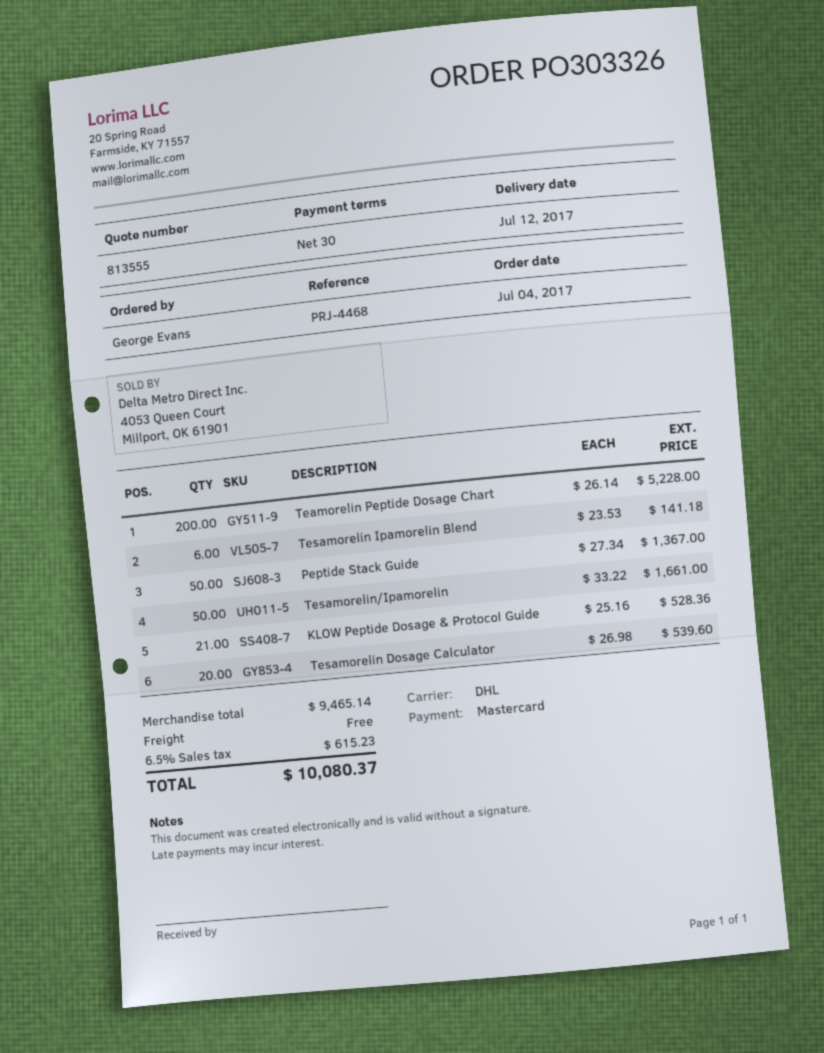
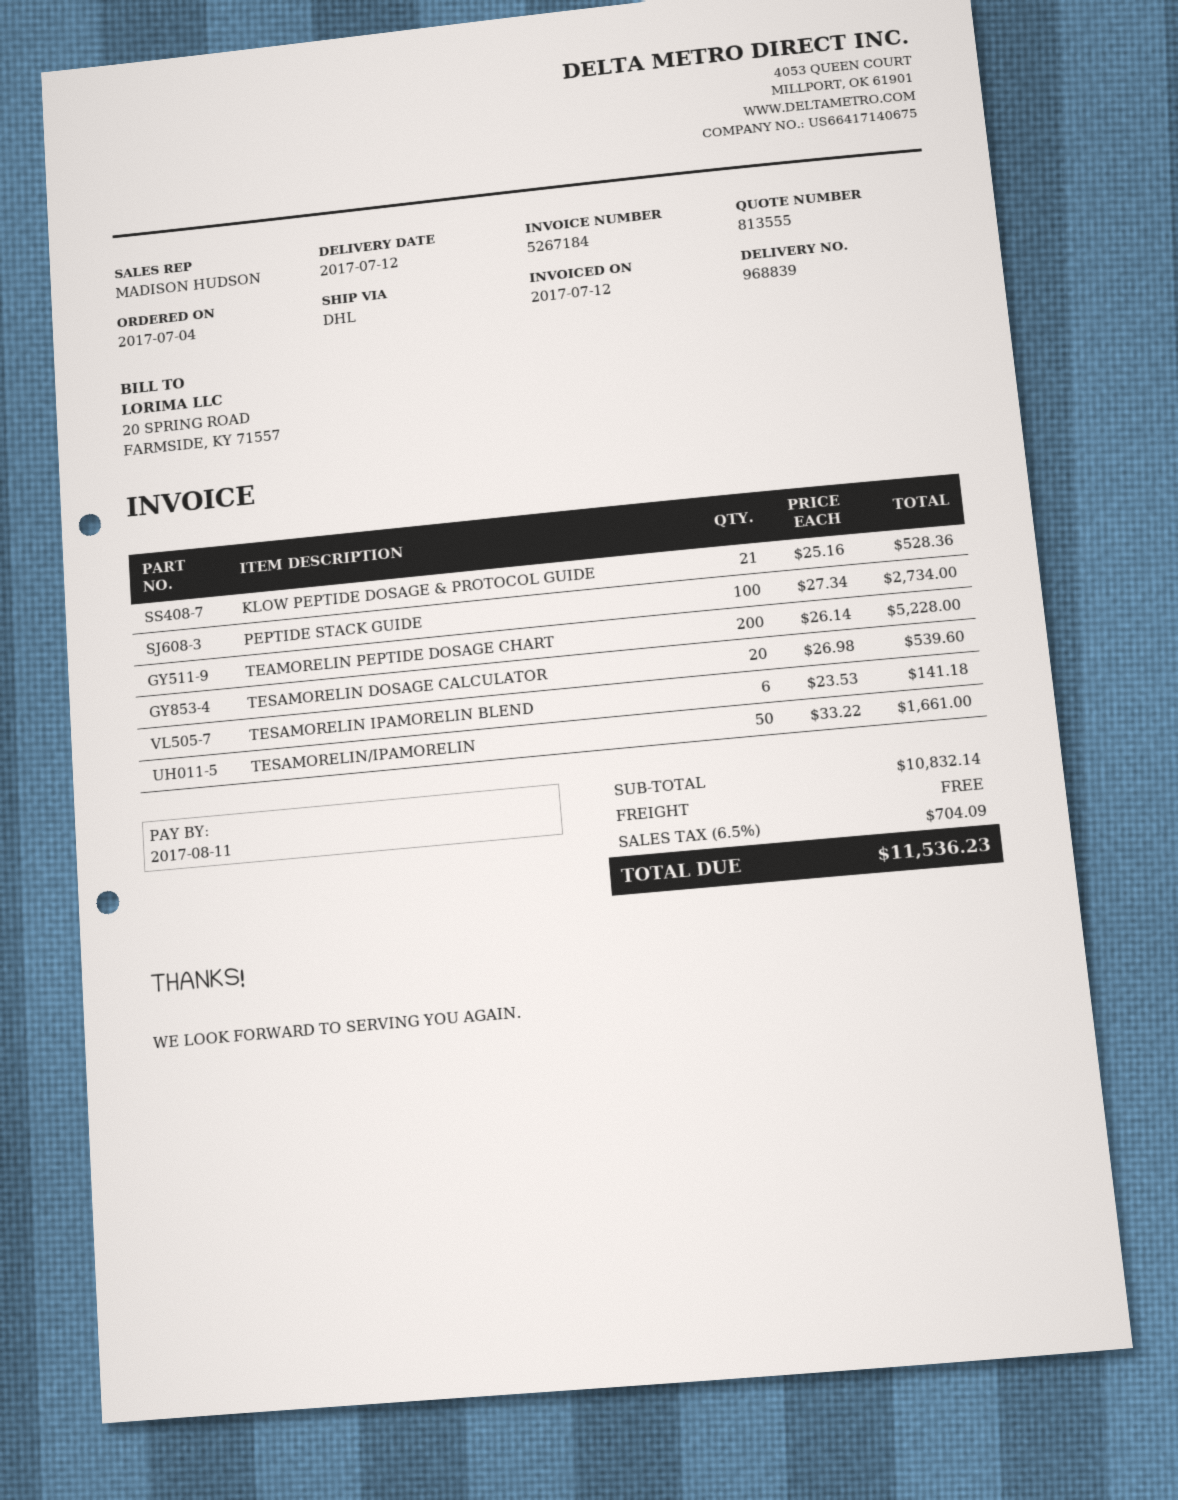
Peptide Stack Guide: 50 x 27.34 = 1367.00 -> 100 x 27.34 = 2734.00
subtotal: 9465.14 -> 10832.14
tax: 6.5% = 615.23 -> 6.5% = 704.09
total: 10080.37 -> 11536.23

